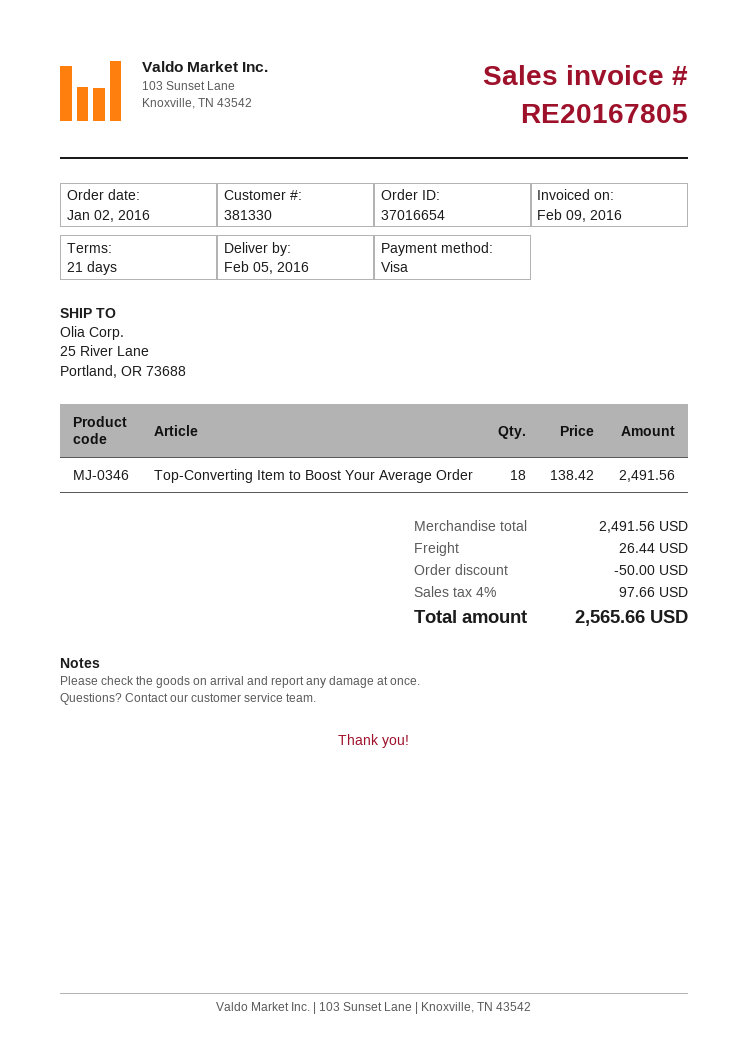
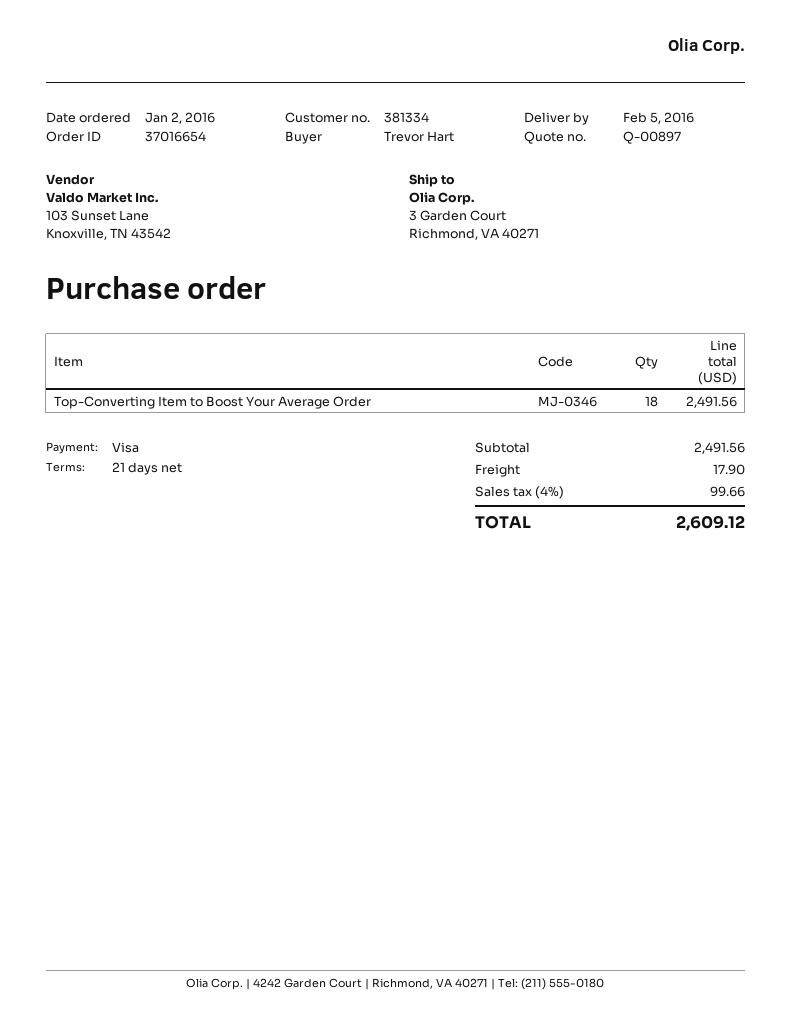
customer number: 381330 -> 381334
ship to: 25 River Lane, Portland, OR 73688 -> 3 Garden Court, Richmond, VA 40271
discount: 50.00 -> none
shipping: 26.44 -> 17.90
tax: 4% = 97.66 -> 4% = 99.66
total: 2565.66 -> 2609.12

